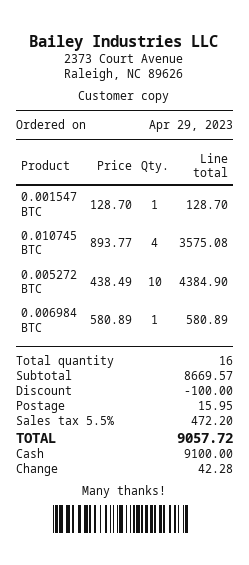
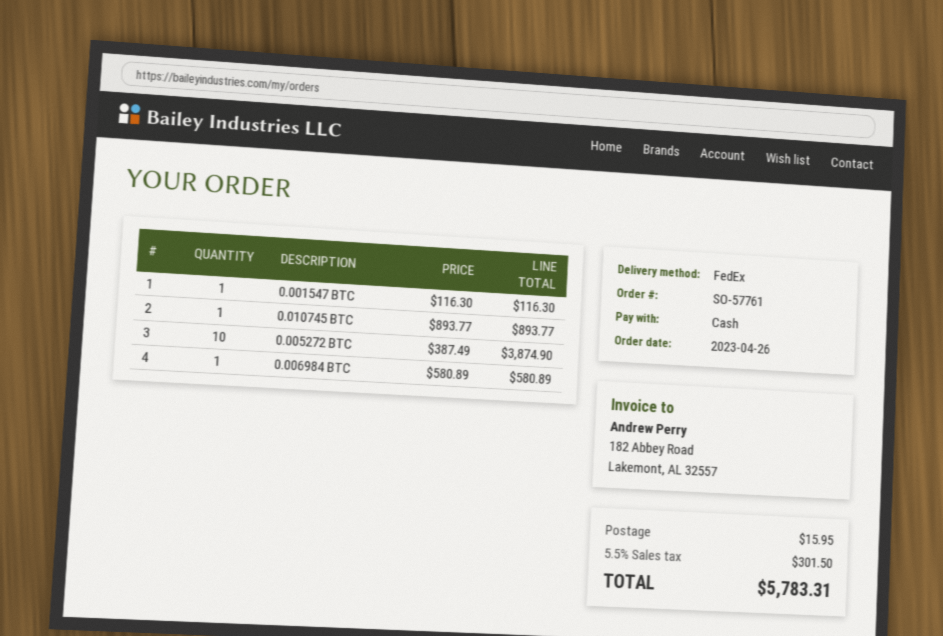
order date: 2023-04-29 -> 2023-04-26
0.001547 BTC: 1 x 128.70 = 128.70 -> 1 x 116.30 = 116.30
0.010745 BTC: 4 x 893.77 = 3575.08 -> 1 x 893.77 = 893.77
0.005272 BTC: 10 x 438.49 = 4384.90 -> 10 x 387.49 = 3874.90
discount: 100.00 -> none
tax: 5.5% = 472.20 -> 5.5% = 301.50
total: 9057.72 -> 5783.31

